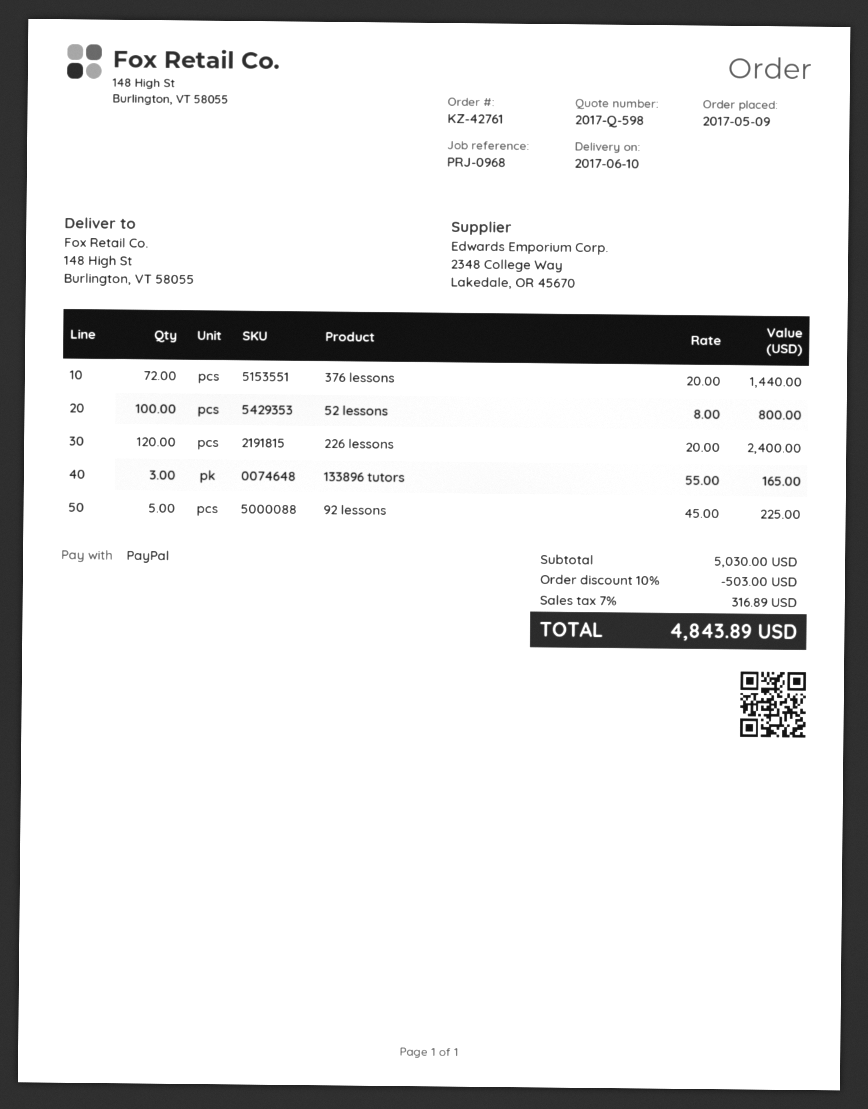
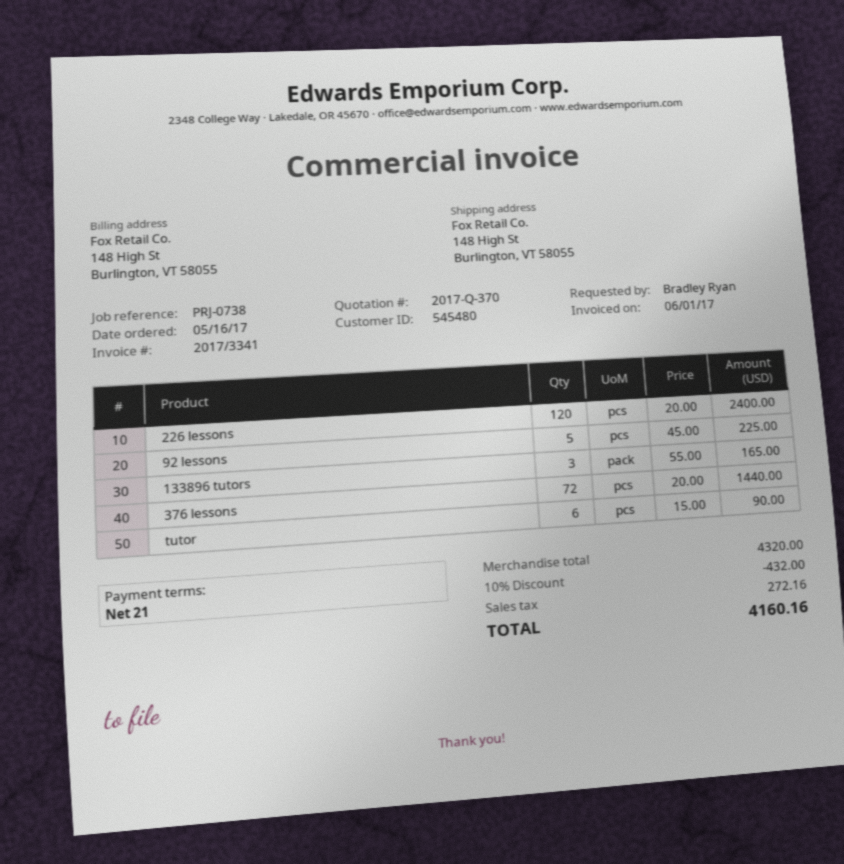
quote number: 2017-Q-598 -> 2017-Q-370
order date: 2017-05-09 -> 2017-05-16
reference: PRJ-0968 -> PRJ-0738
52 lessons: 100 x 8.00 = 800.00 -> none
tutor: none -> 6 x 15.00 = 90.00
subtotal: 5030.00 -> 4320.00
discount: 10% = 503.00 -> 10% = 432.00
tax: 316.89 -> 272.16
total: 4843.89 -> 4160.16

